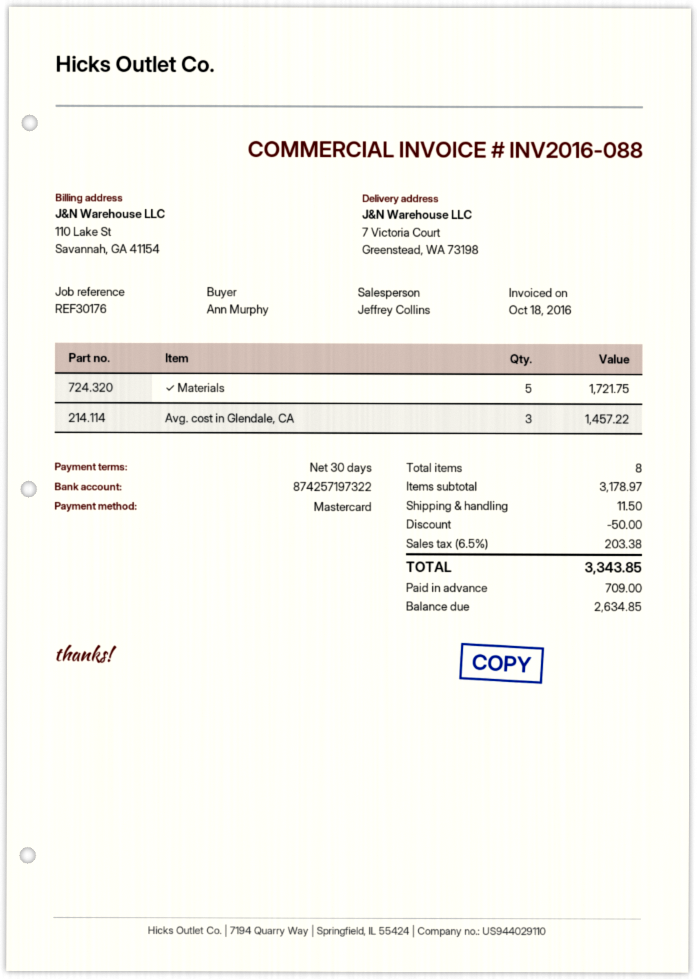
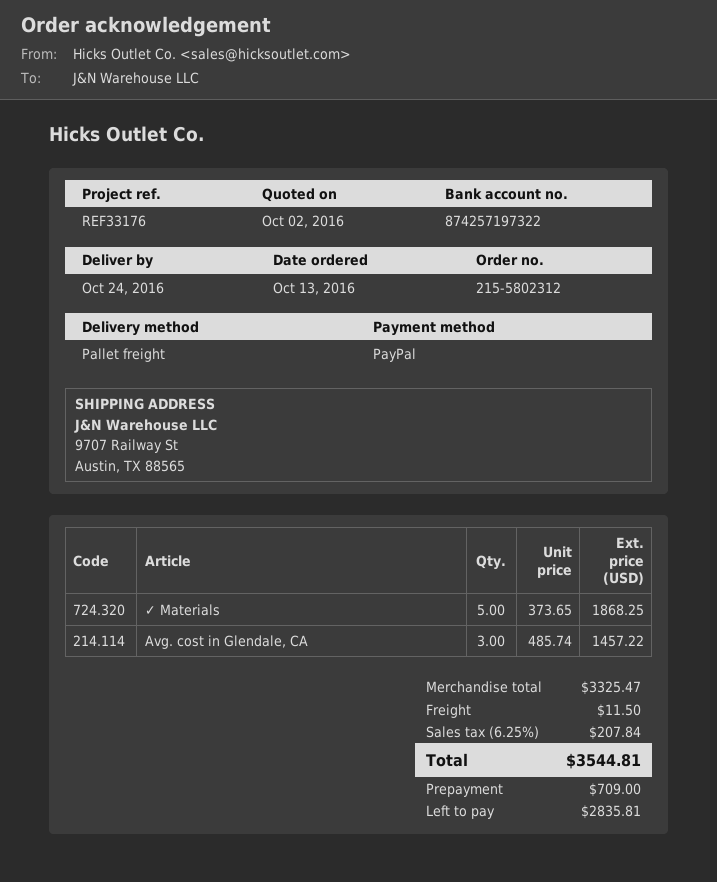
reference: REF30176 -> REF33176
payment method: Mastercard -> PayPal
ship to: 7 Victoria Court, Greenstead, WA 73198 -> 9707 Railway St, Austin, TX 88565
✓ Materials: 5 for 1721.75 -> 5 for 1868.25
subtotal: 3178.97 -> 3325.47
discount: 50.00 -> none
tax: 6.5% = 203.38 -> 6.25% = 207.84
total: 3343.85 -> 3544.81
balance: 2634.85 -> 2835.81

